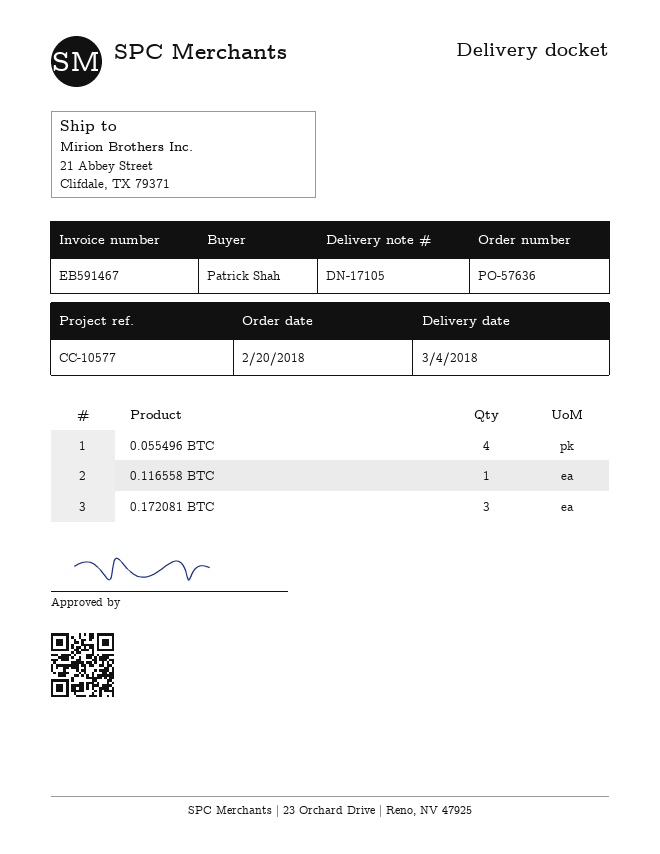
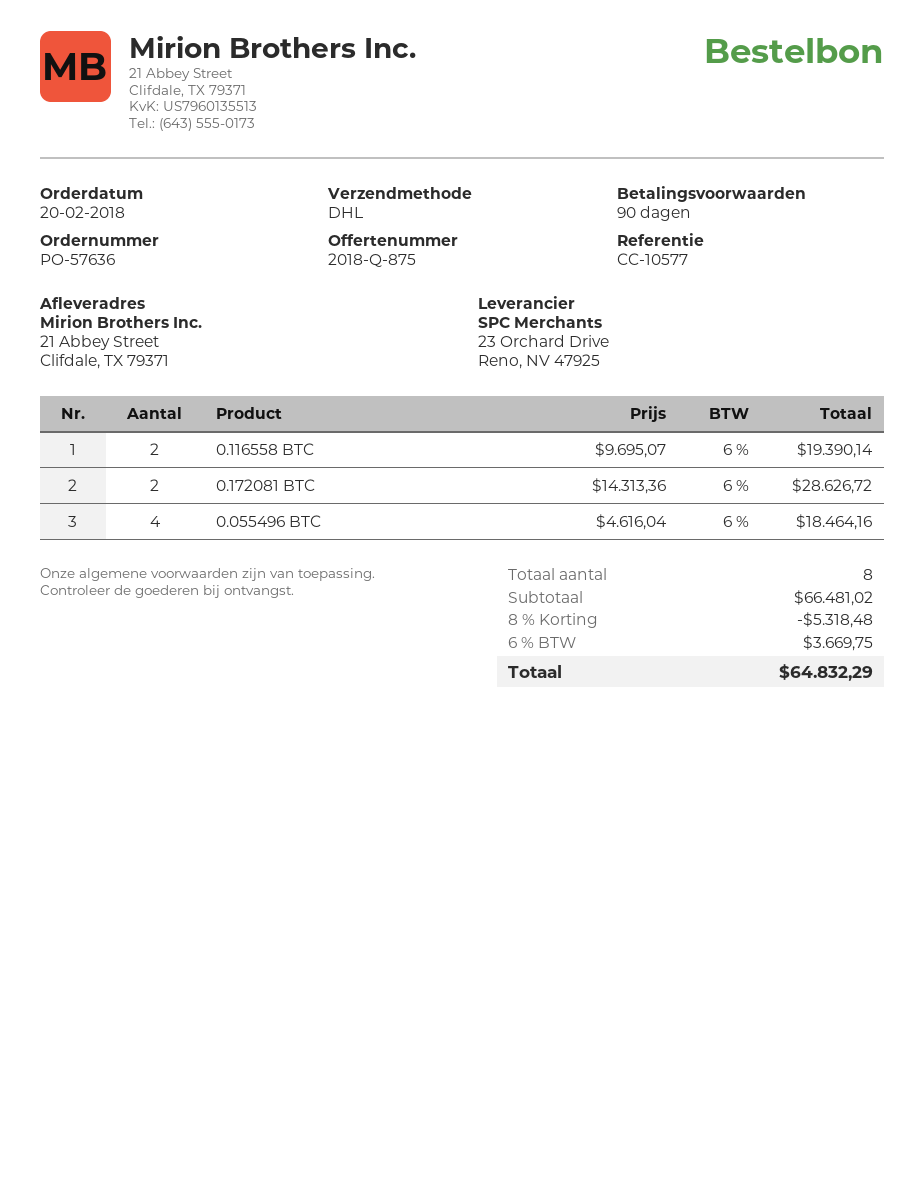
0.116558 BTC: 1 -> 2
0.172081 BTC: 3 -> 2

